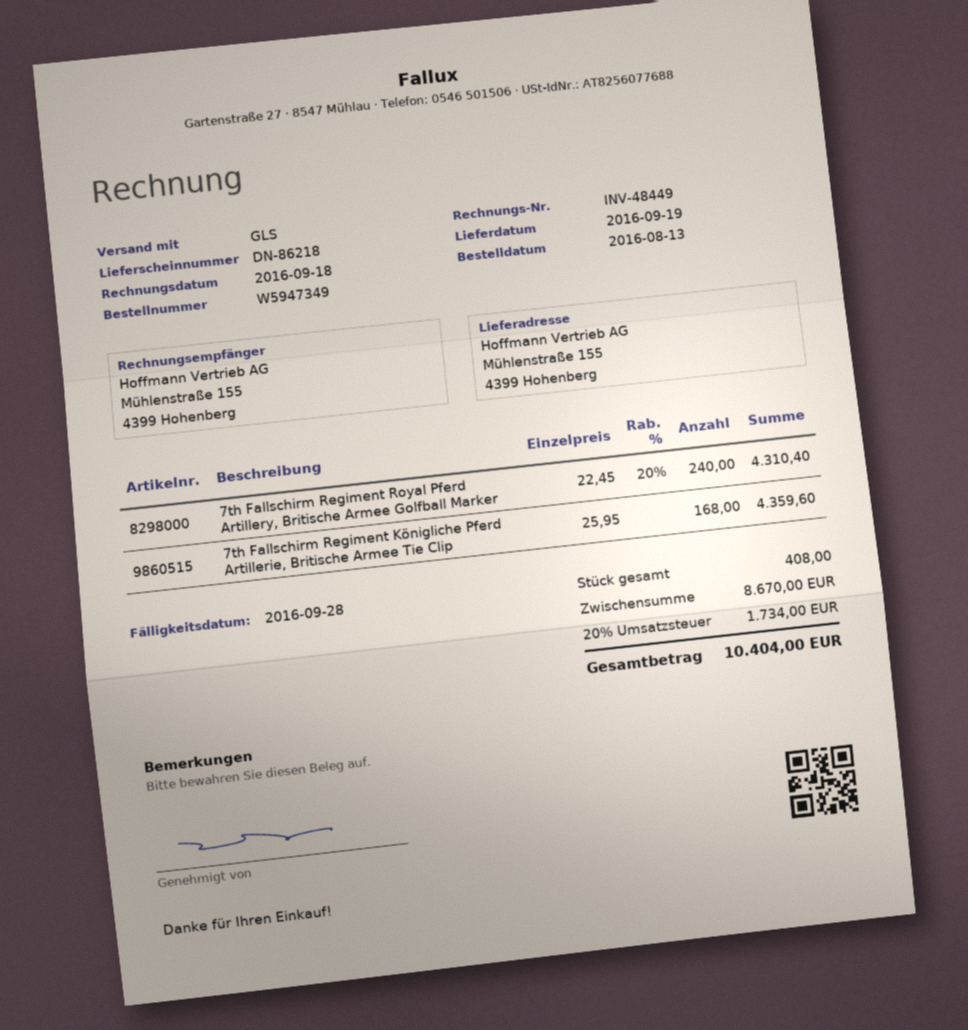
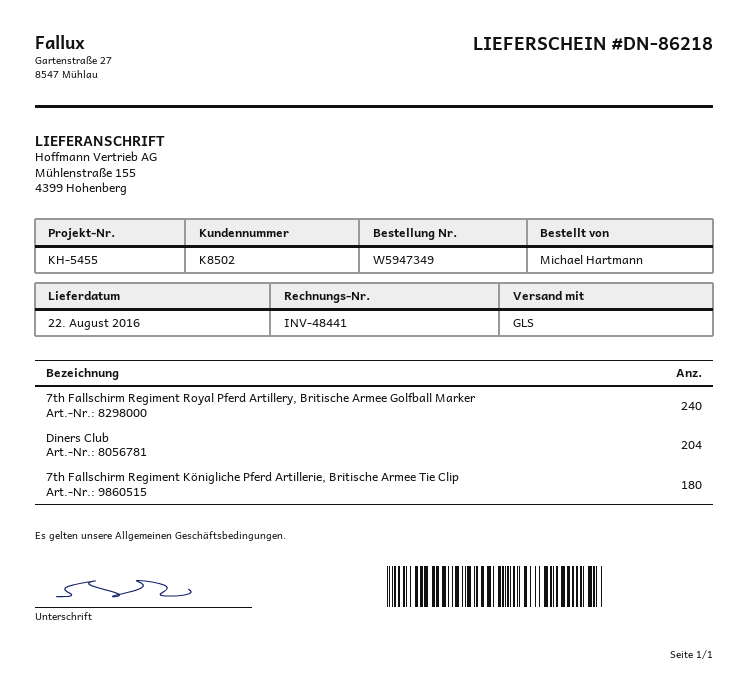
delivery date: 2016-09-19 -> 2016-08-22
invoice number: INV-48449 -> INV-48441
7th Fallschirm Regiment Königliche Pferd Artillerie, Britische Armee Tie Clip: 168 -> 180
Diners Club: none -> 204

